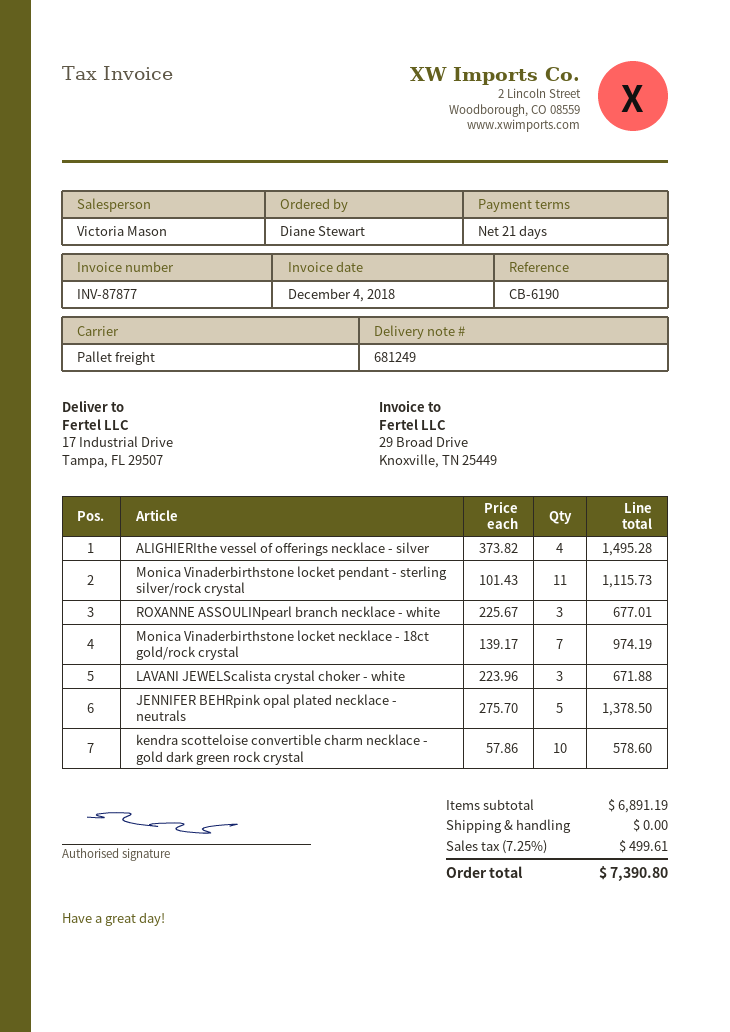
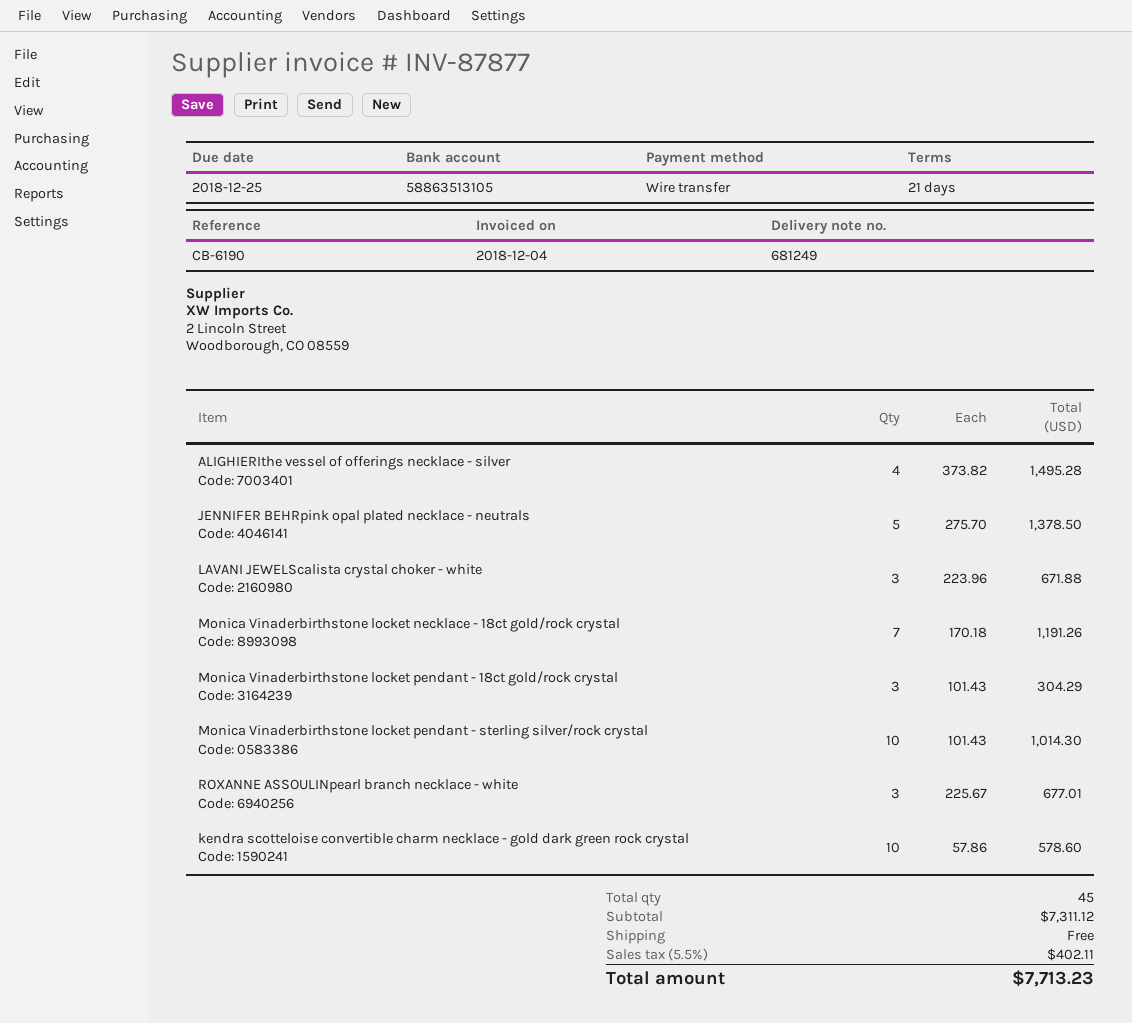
Monica Vinaderbirthstone locket pendant - sterling silver/rock crystal: 11 x 101.43 = 1115.73 -> 10 x 101.43 = 1014.30
Monica Vinaderbirthstone locket necklace - 18ct gold/rock crystal: 7 x 139.17 = 974.19 -> 7 x 170.18 = 1191.26
Monica Vinaderbirthstone locket pendant - 18ct gold/rock crystal: none -> 3 x 101.43 = 304.29
subtotal: 6891.19 -> 7311.12
tax: 7.25% = 499.61 -> 5.5% = 402.11
total: 7390.80 -> 7713.23

